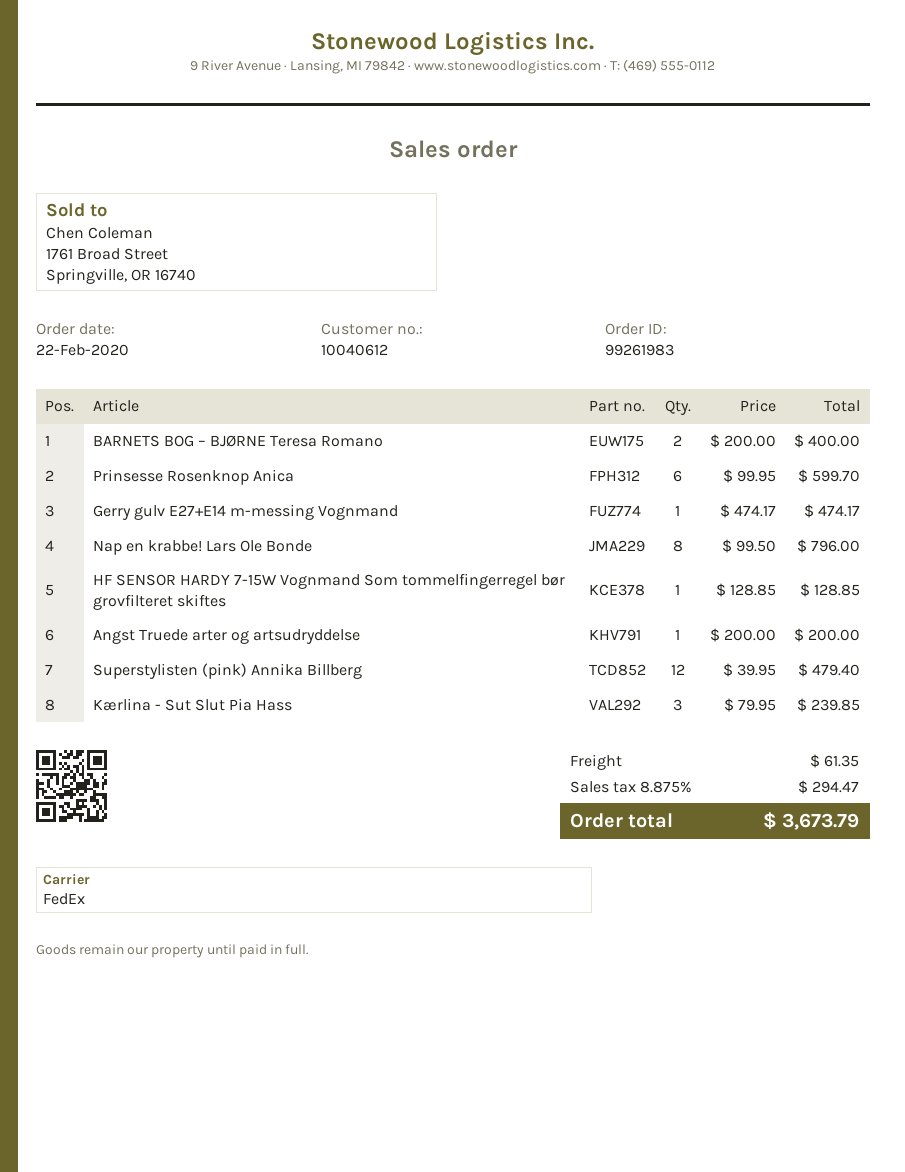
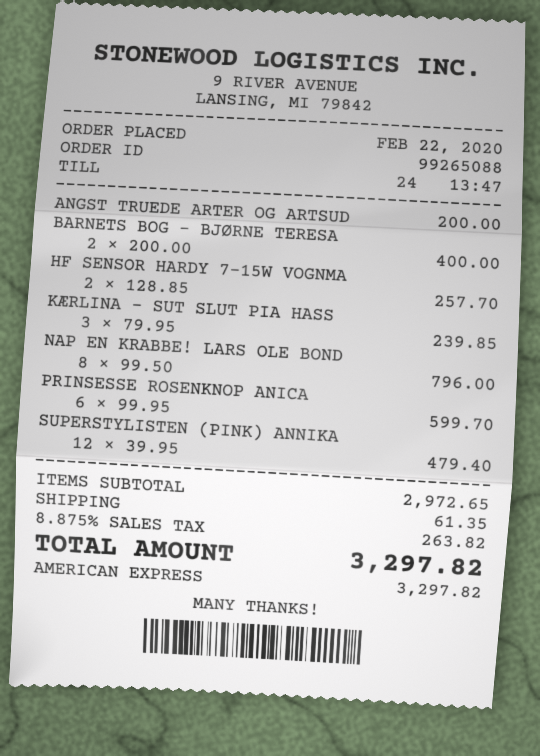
order number: 99261983 -> 99265088
Gerry gulv E27+E14 m-messing Vognmand: 1 x 474.17 = 474.17 -> none
HF SENSOR HARDY 7-15W Vognmand Som tommelfingerregel bør grovfilteret skiftes: 1 x 128.85 = 128.85 -> 2 x 128.85 = 257.70
tax: 8.875% = 294.47 -> 8.875% = 263.82
total: 3673.79 -> 3297.82

